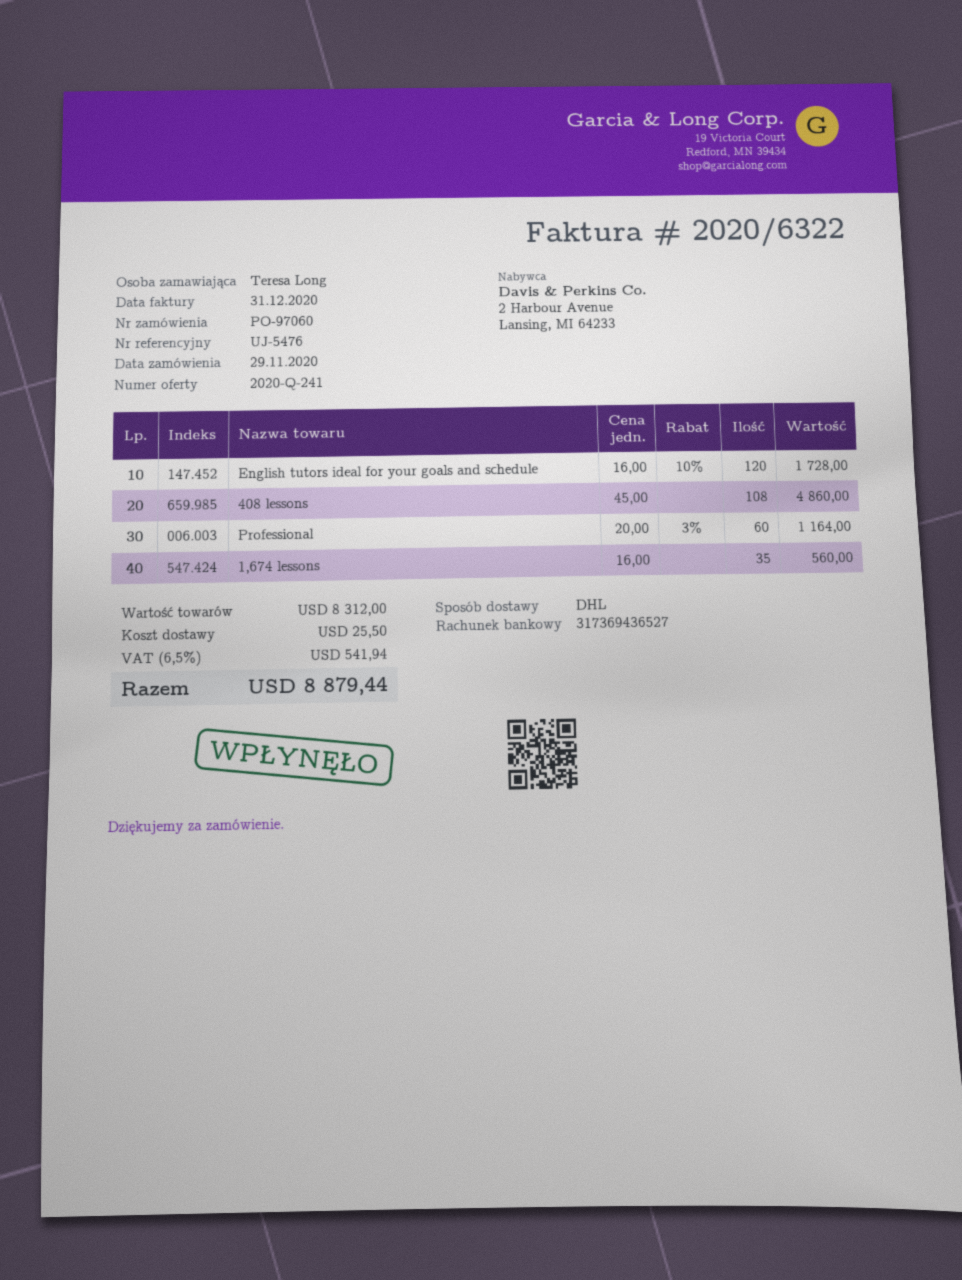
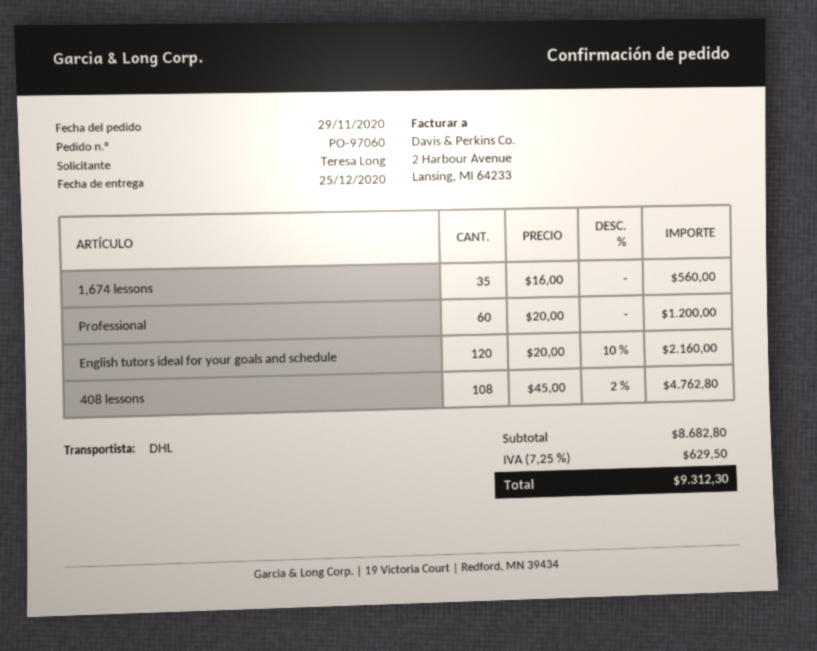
English tutors ideal for your goals and schedule: 120 x 16.00 - 10% = 1728.00 -> 120 x 20.00 - 10% = 2160.00
408 lessons: 108 x 45.00 = 4860.00 -> 108 x 45.00 - 2% = 4762.80
Professional: 60 x 20.00 - 3% = 1164.00 -> 60 x 20.00 = 1200.00
subtotal: 8312.00 -> 8682.80
shipping: 25.50 -> none
tax: 6.5% = 541.94 -> 7.25% = 629.50
total: 8879.44 -> 9312.30

